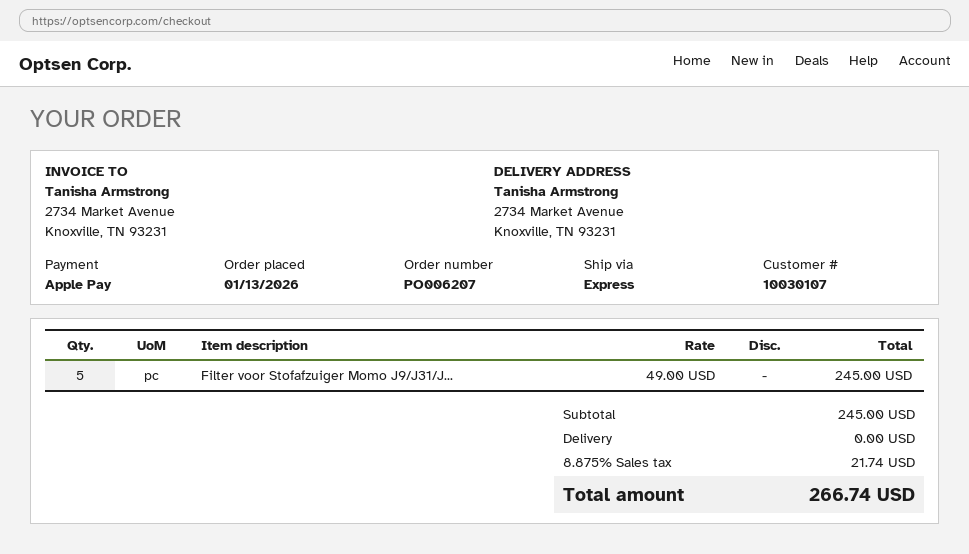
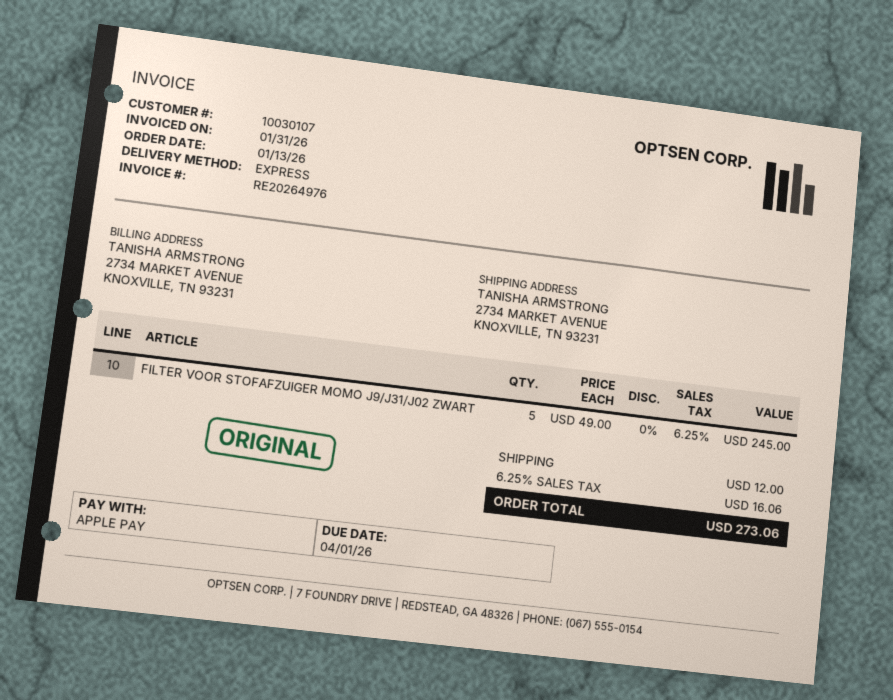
shipping: 0.00 -> 12.00
tax: 8.875% = 21.74 -> 6.25% = 16.06
total: 266.74 -> 273.06

